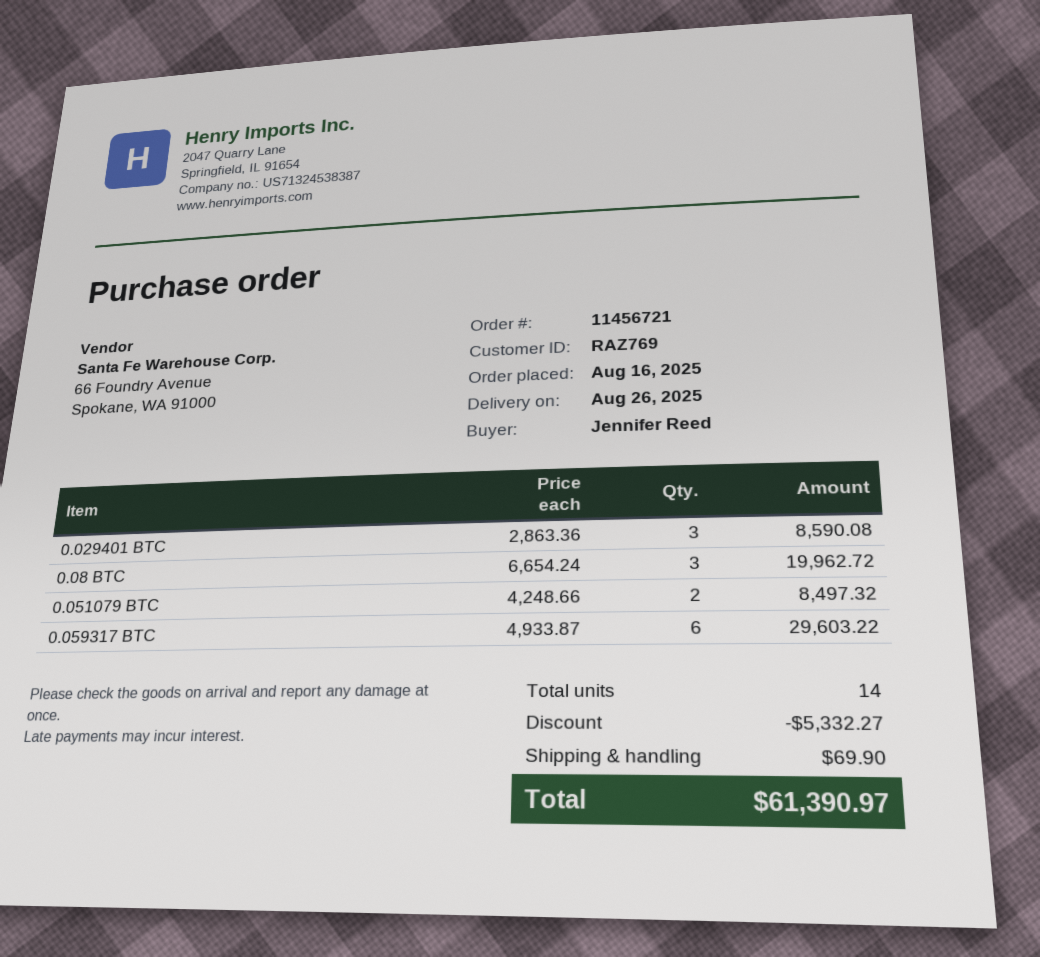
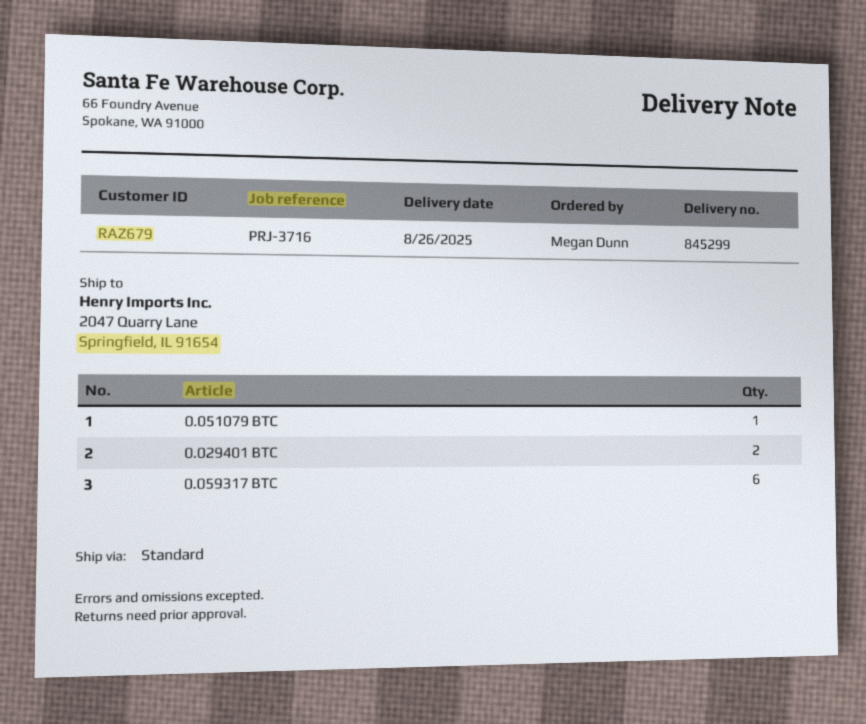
customer number: RAZ769 -> RAZ679
ordered by: Jennifer Reed -> Megan Dunn
0.029401 BTC: 3 -> 2
0.08 BTC: 3 -> none
0.051079 BTC: 2 -> 1

